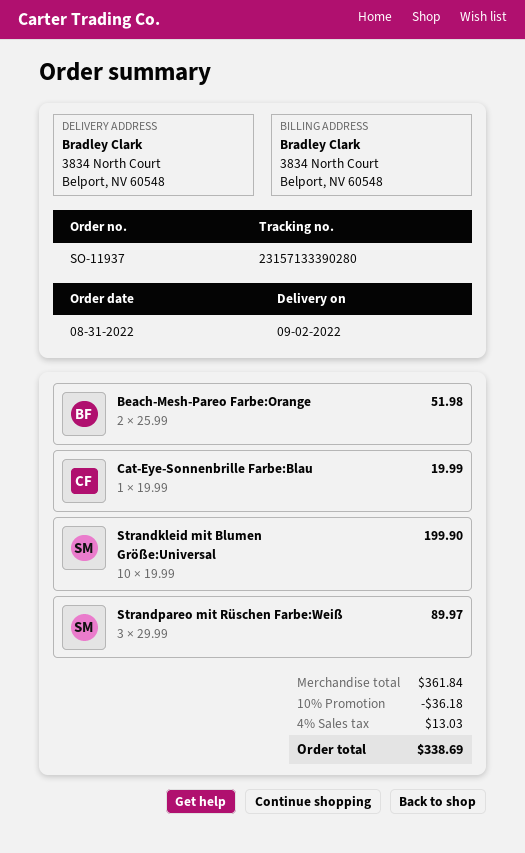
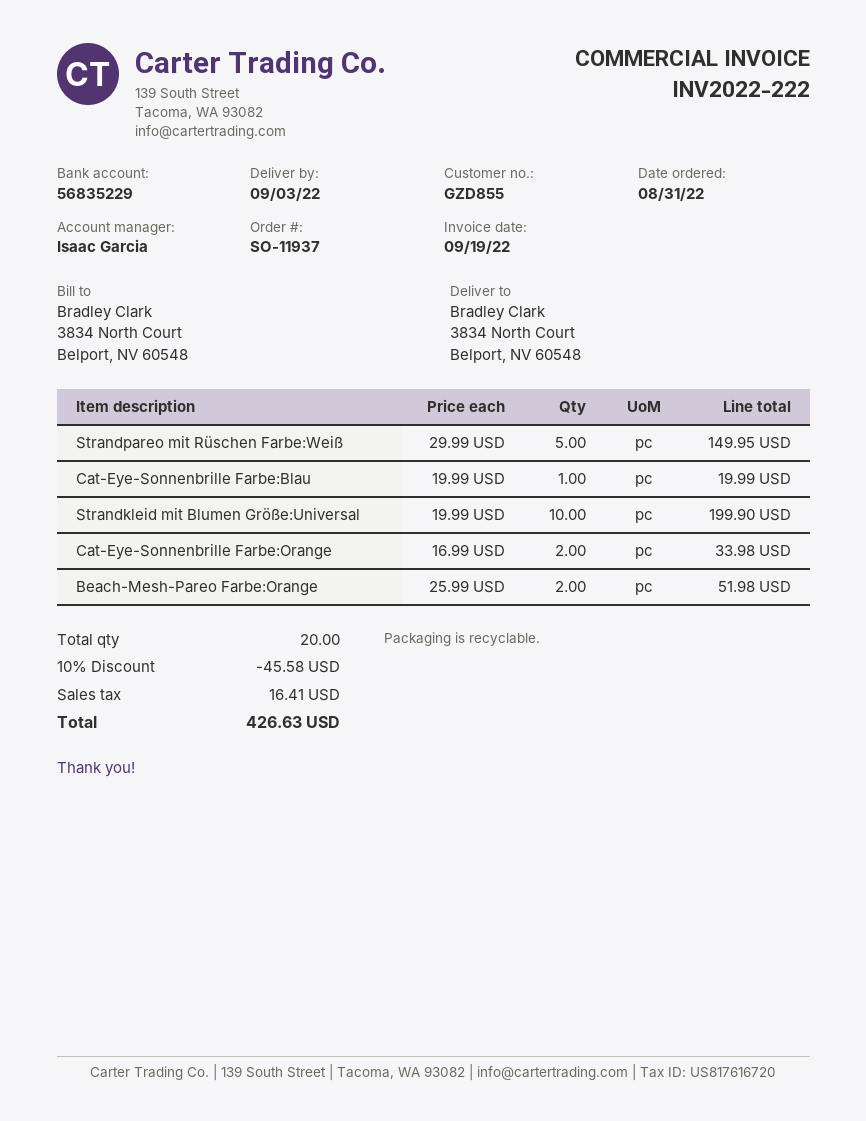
delivery date: 2022-09-02 -> 2022-09-03
Strandpareo mit Rüschen Farbe:Weiß: 3 x 29.99 = 89.97 -> 5 x 29.99 = 149.95
Cat-Eye-Sonnenbrille Farbe:Orange: none -> 2 x 16.99 = 33.98
discount: 10% = 36.18 -> 10% = 45.58
tax: 13.03 -> 16.41
total: 338.69 -> 426.63

